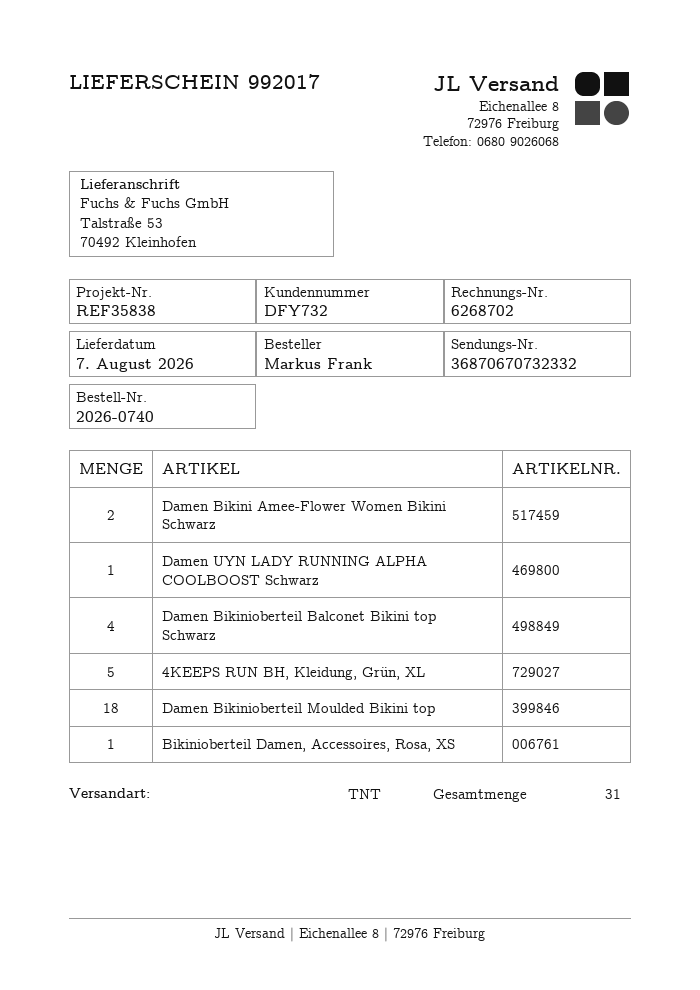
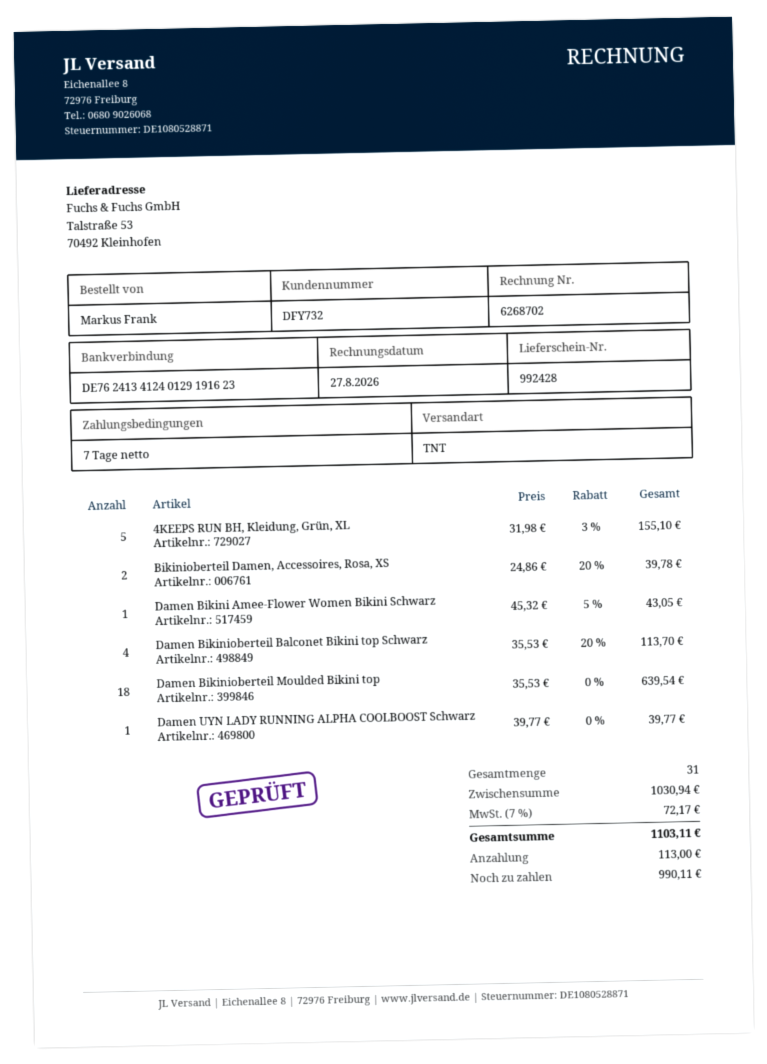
delivery note number: 992017 -> 992428
Damen Bikini Amee-Flower Women Bikini Schwarz: 2 -> 1
Bikinioberteil Damen, Accessoires, Rosa, XS: 1 -> 2

